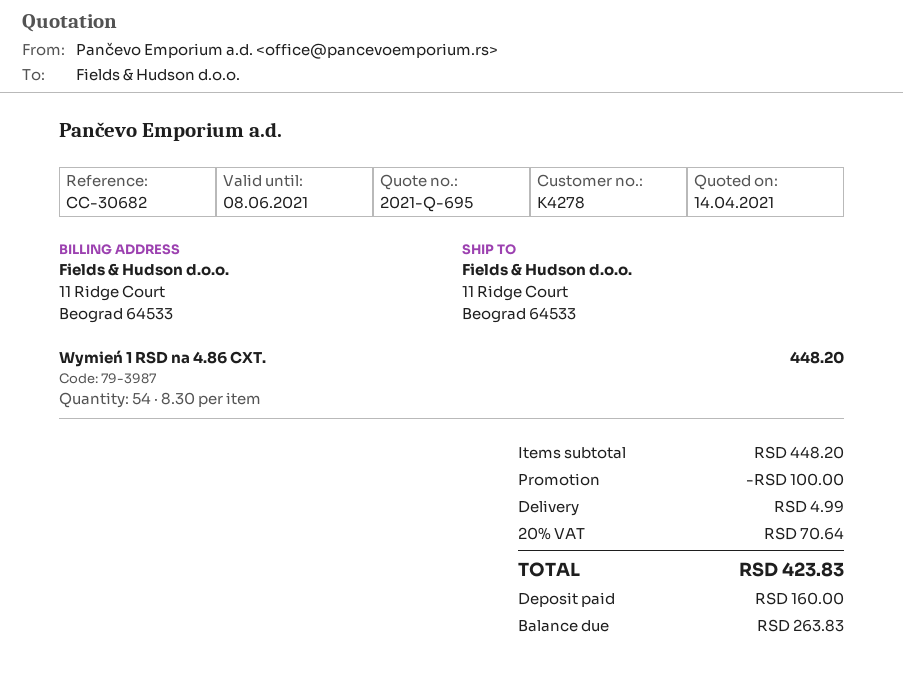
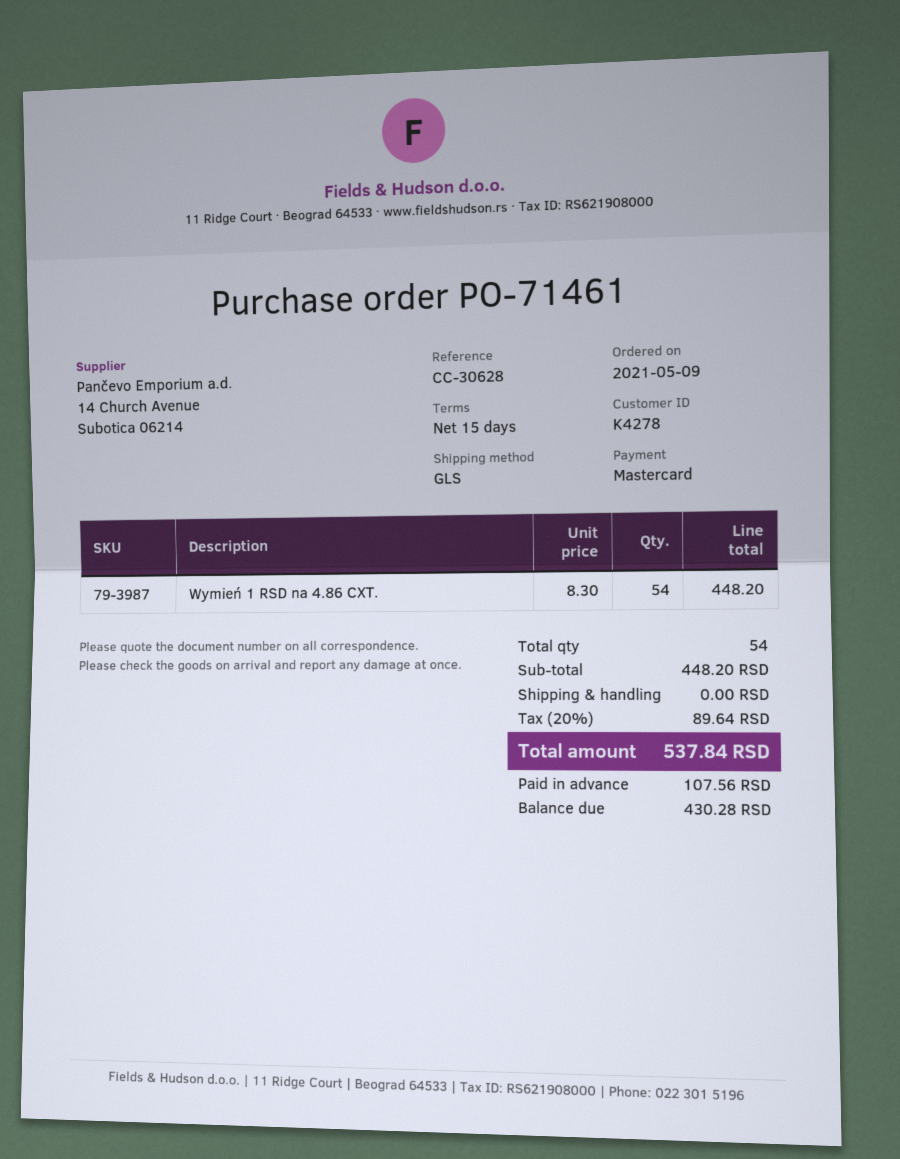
reference: CC-30682 -> CC-30628
discount: 100.00 -> none
shipping: 4.99 -> 0.00
tax: 20% = 70.64 -> 20% = 89.64
total: 423.83 -> 537.84
deposit: 160.00 -> 107.56
balance: 263.83 -> 430.28

